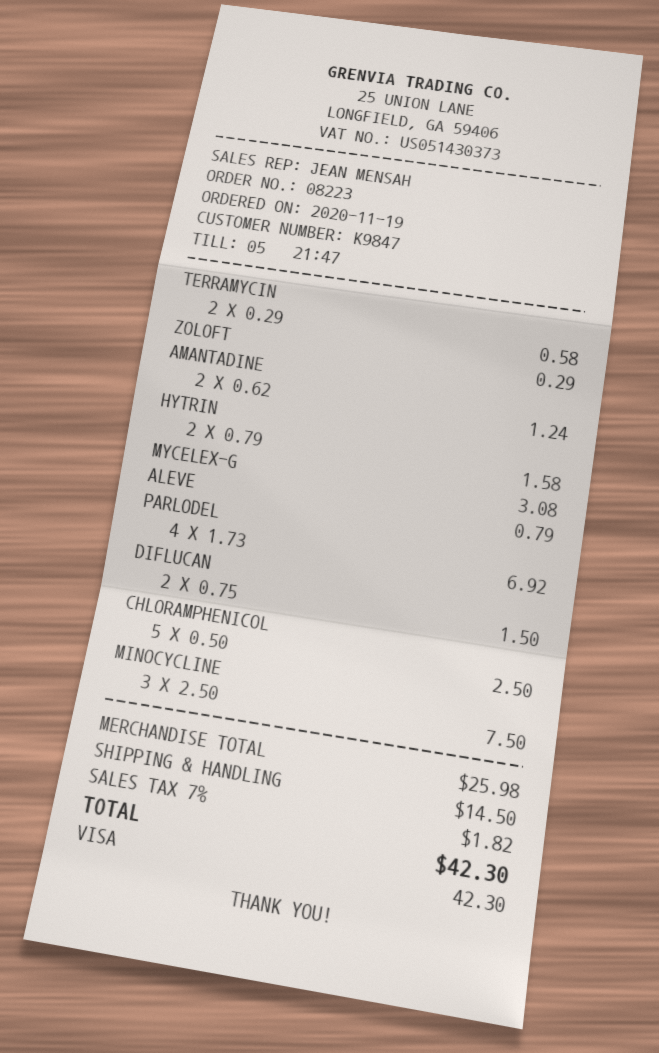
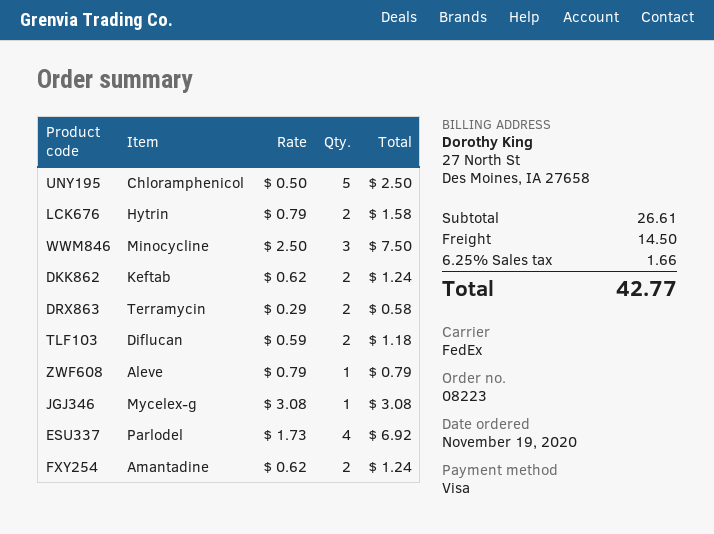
ZOLOFT: 1 x 0.29 = 0.29 -> none
DIFLUCAN: 2 x 0.75 = 1.50 -> 2 x 0.59 = 1.18
Keftab: none -> 2 x 0.62 = 1.24
subtotal: 25.98 -> 26.61
tax: 7% = 1.82 -> 6.25% = 1.66
total: 42.30 -> 42.77

